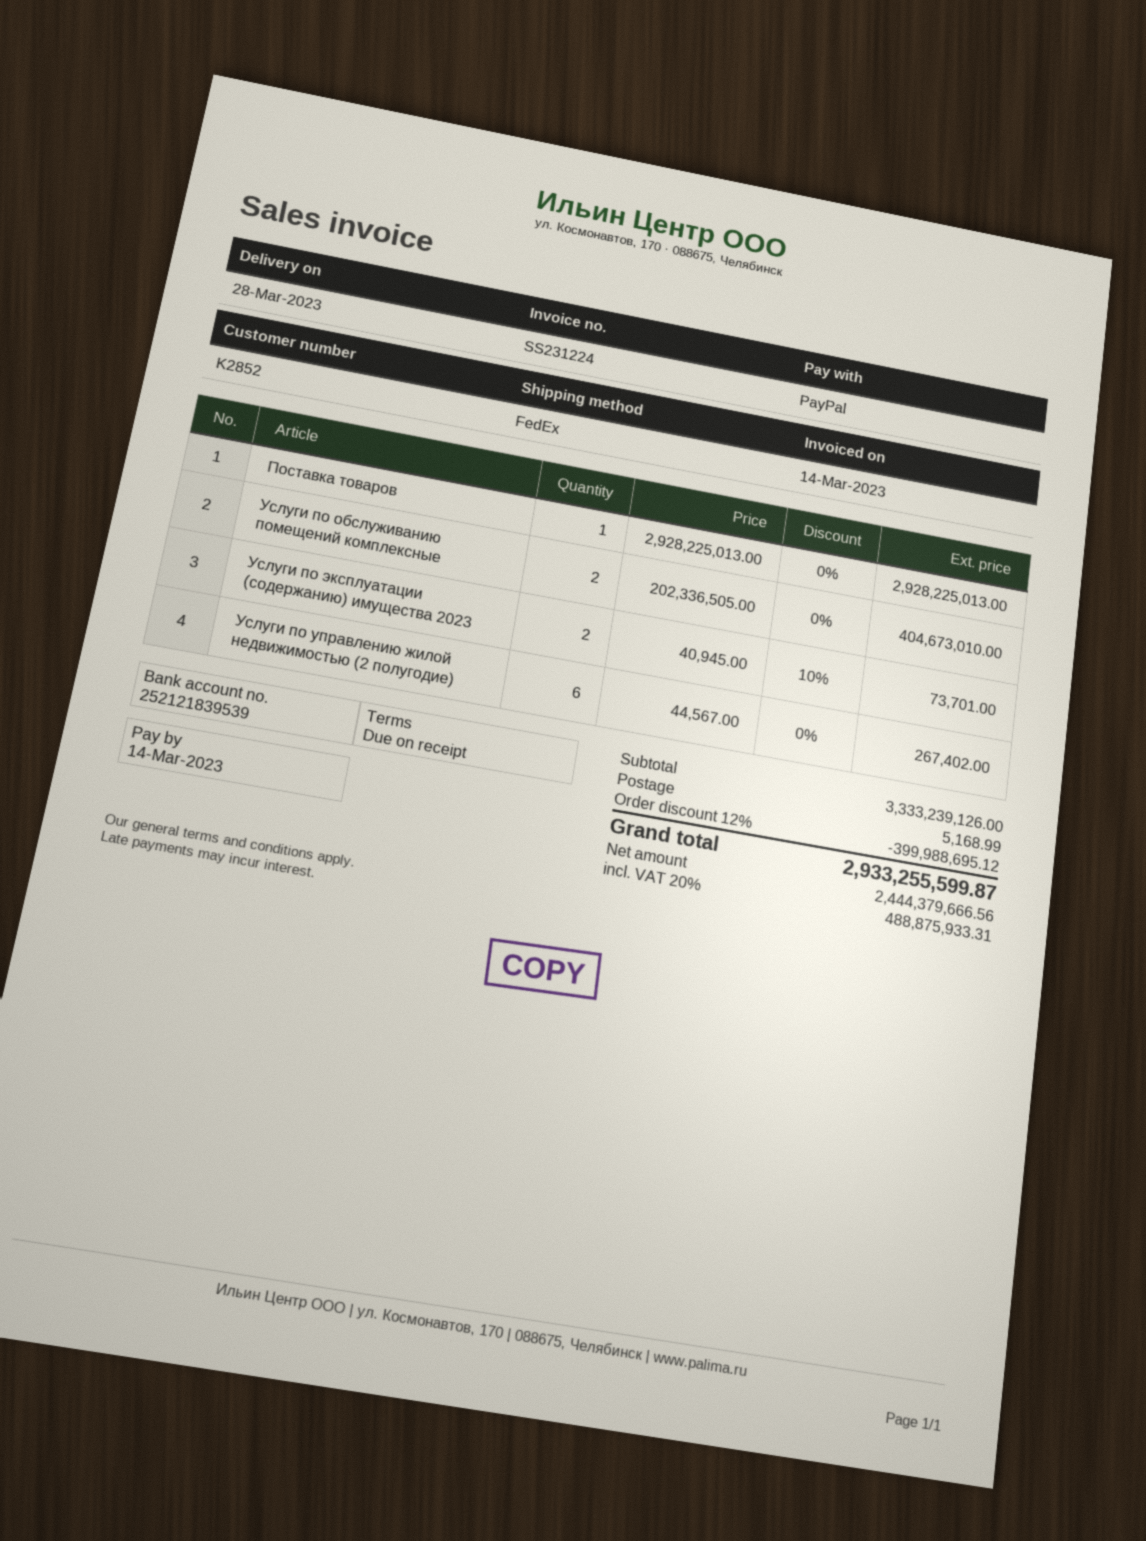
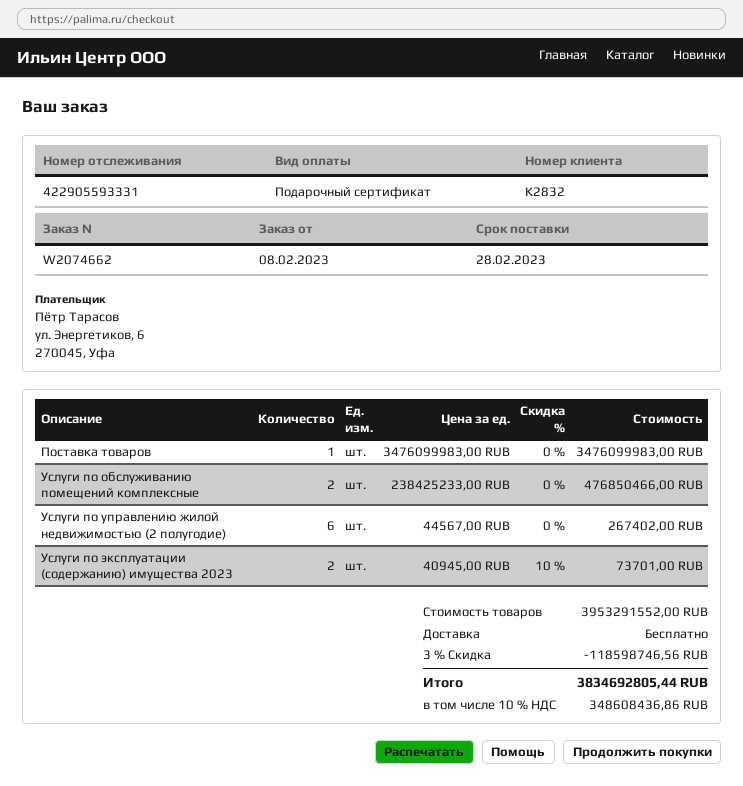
delivery date: 2023-03-28 -> 2023-02-28
customer number: K2852 -> K2832
payment method: PayPal -> gift card
Поставка товаров: 1 x 2928225013.00 = 2928225013.00 -> 1 x 3476099983.00 = 3476099983.00
Услуги по обслуживанию помещений комплексные: 2 x 202336505.00 = 404673010.00 -> 2 x 238425233.00 = 476850466.00
subtotal: 3333239126.00 -> 3953291552.00
discount: 12% = 399988695.12 -> 3% = 118598746.56
shipping: 5168.99 -> 0.00
tax: 20% = 488875933.31 -> 10% = 348608436.86
total: 2933255599.87 -> 3834692805.44

